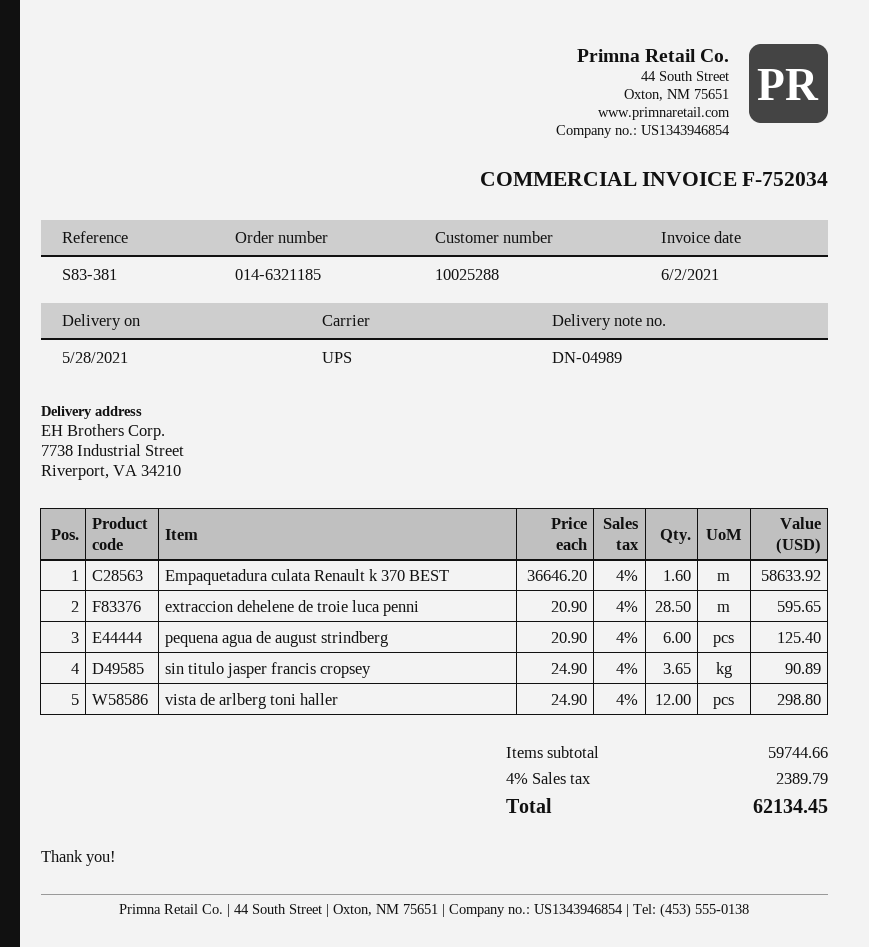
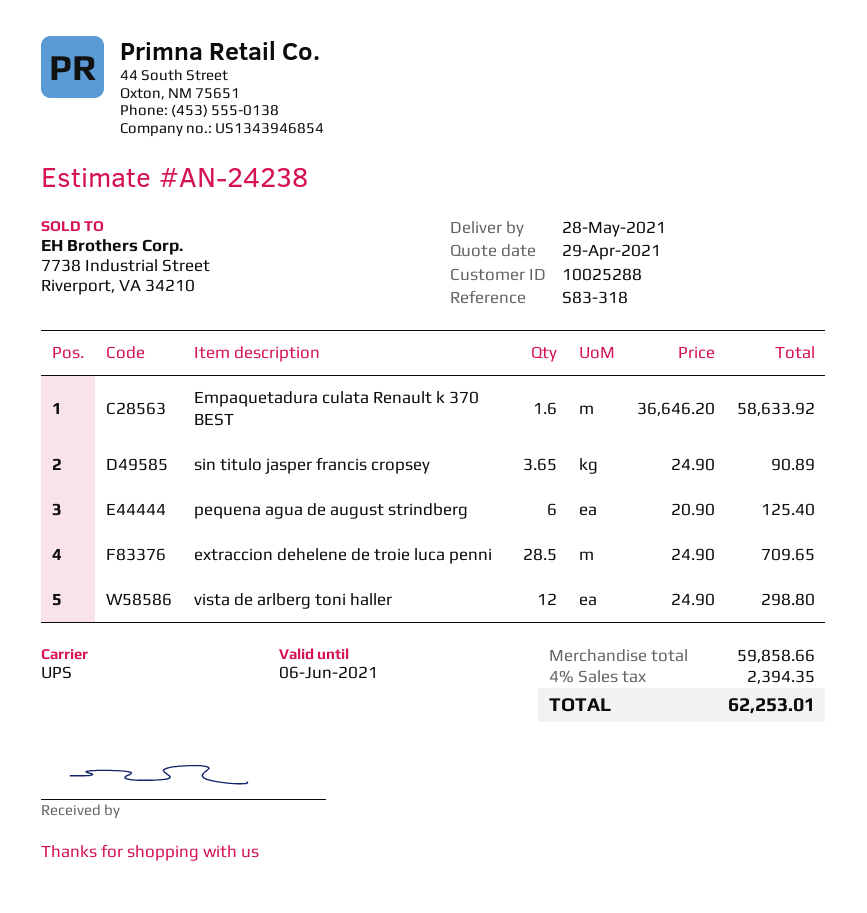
reference: S83-381 -> S83-318
extraccion dehelene de troie luca penni: 28.5 x 20.90 = 595.65 -> 28.5 x 24.90 = 709.65
subtotal: 59744.66 -> 59858.66
tax: 4% = 2389.79 -> 4% = 2394.35
total: 62134.45 -> 62253.01

